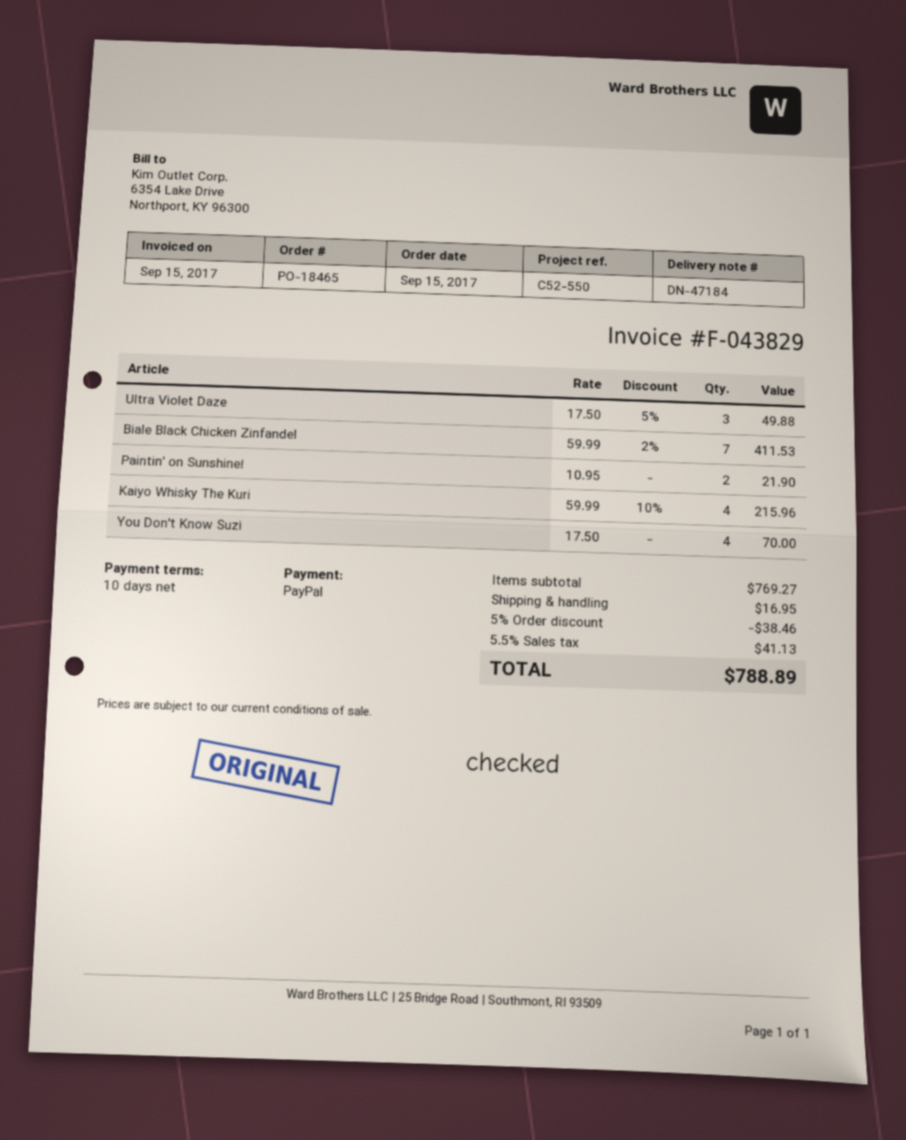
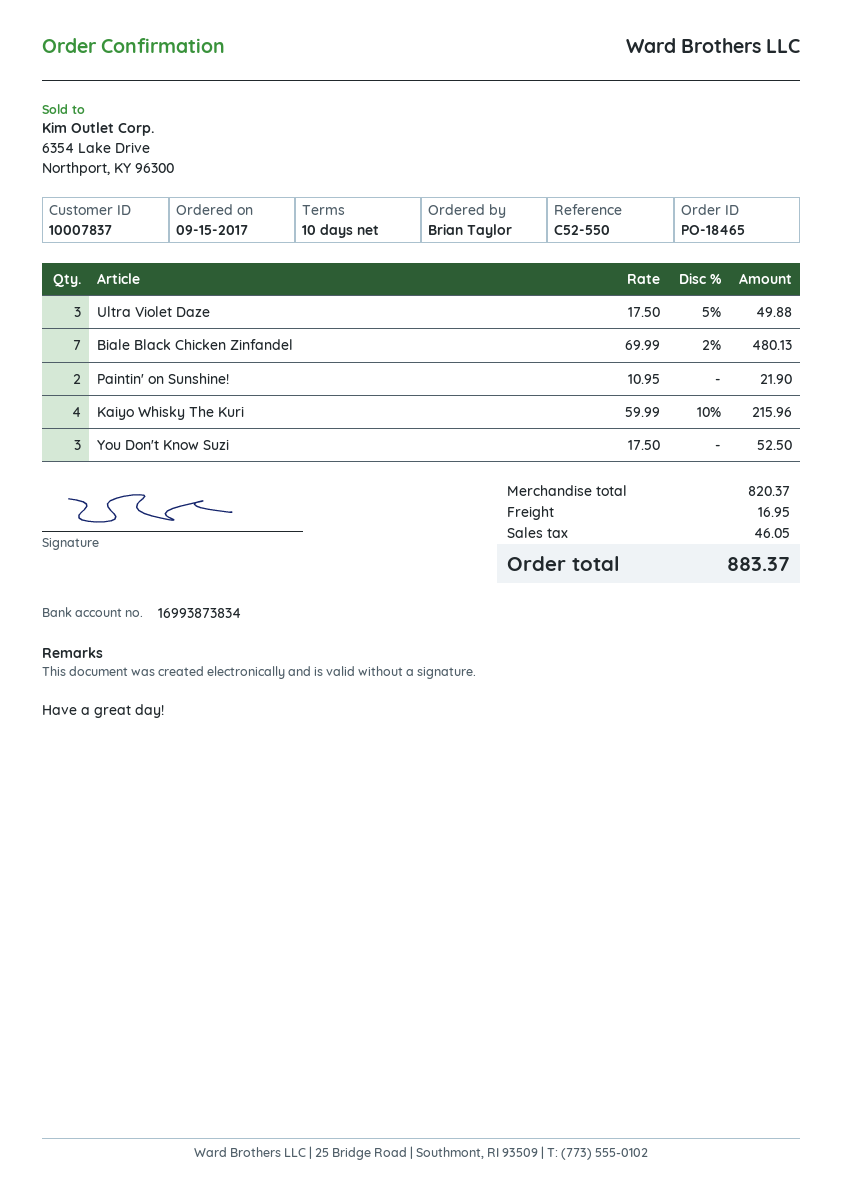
Biale Black Chicken Zinfandel: 7 x 59.99 - 2% = 411.53 -> 7 x 69.99 - 2% = 480.13
You Don't Know Suzi: 4 x 17.50 = 70.00 -> 3 x 17.50 = 52.50
subtotal: 769.27 -> 820.37
discount: 5% = 38.46 -> none
tax: 41.13 -> 46.05
total: 788.89 -> 883.37

